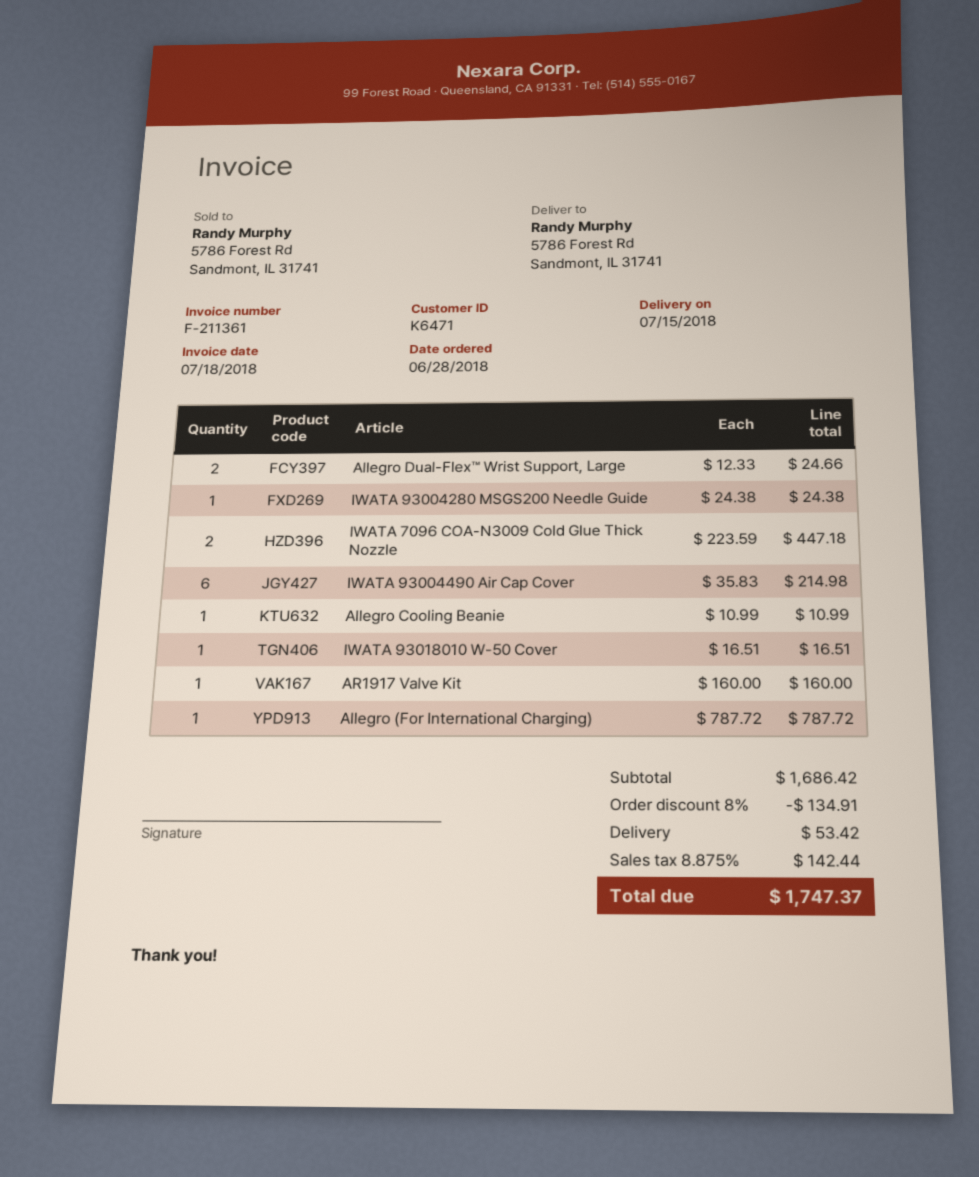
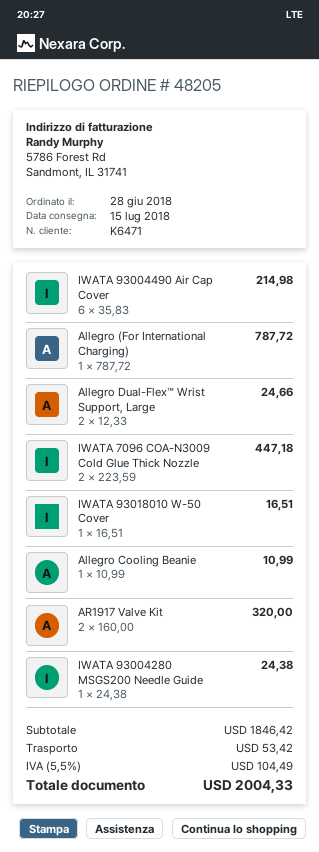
AR1917 Valve Kit: 1 x 160.00 = 160.00 -> 2 x 160.00 = 320.00
subtotal: 1686.42 -> 1846.42
discount: 8% = 134.91 -> none
tax: 8.875% = 142.44 -> 5.5% = 104.49
total: 1747.37 -> 2004.33

